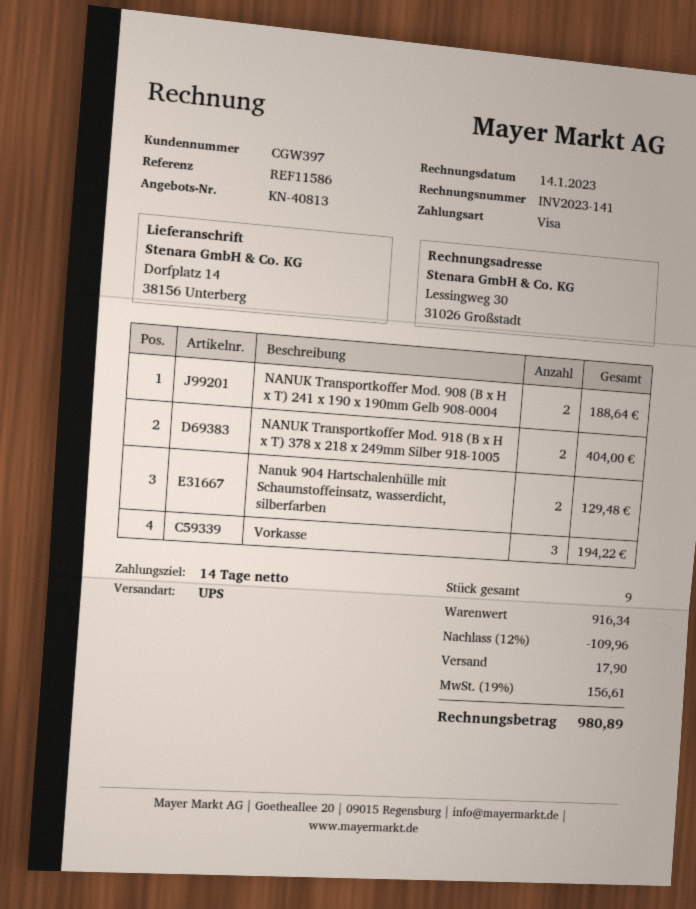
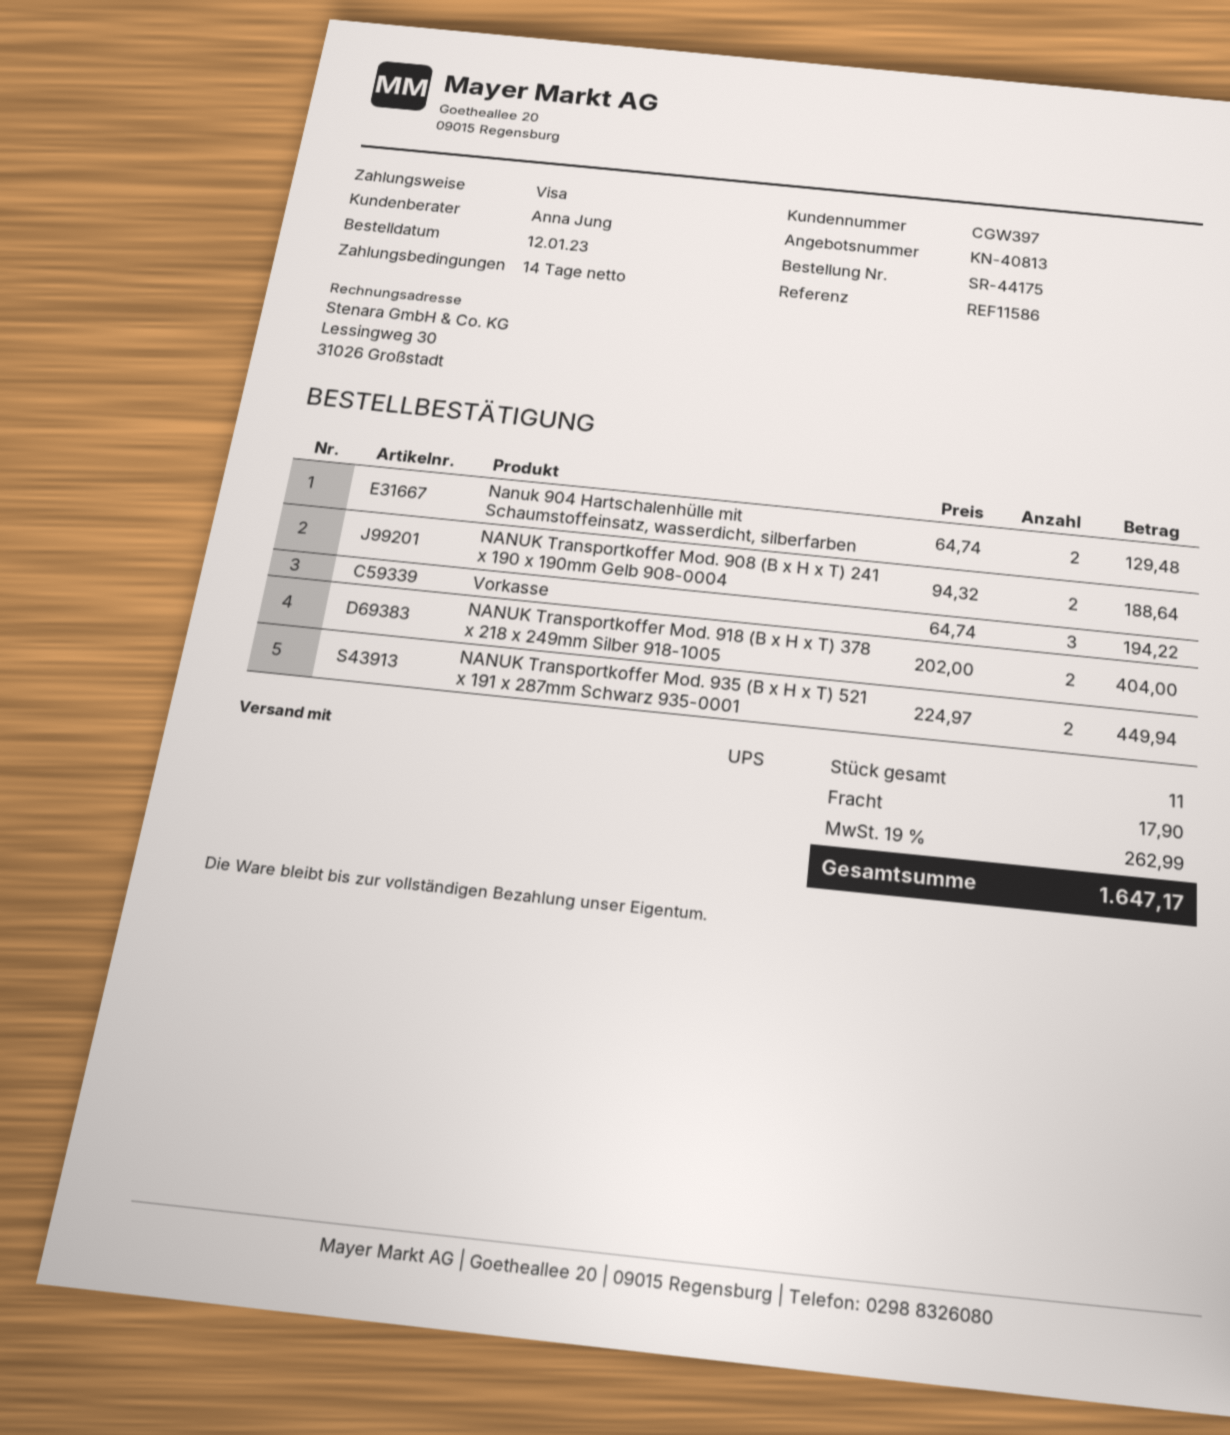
NANUK Transportkoffer Mod. 935 (B x H x T) 521 x 191 x 287mm Schwarz 935-0001: none -> 2 for 449.94
total quantity: 9 -> 11
discount: 12% = 109.96 -> none
tax: 19% = 156.61 -> 19% = 262.99
total: 980.89 -> 1647.17

